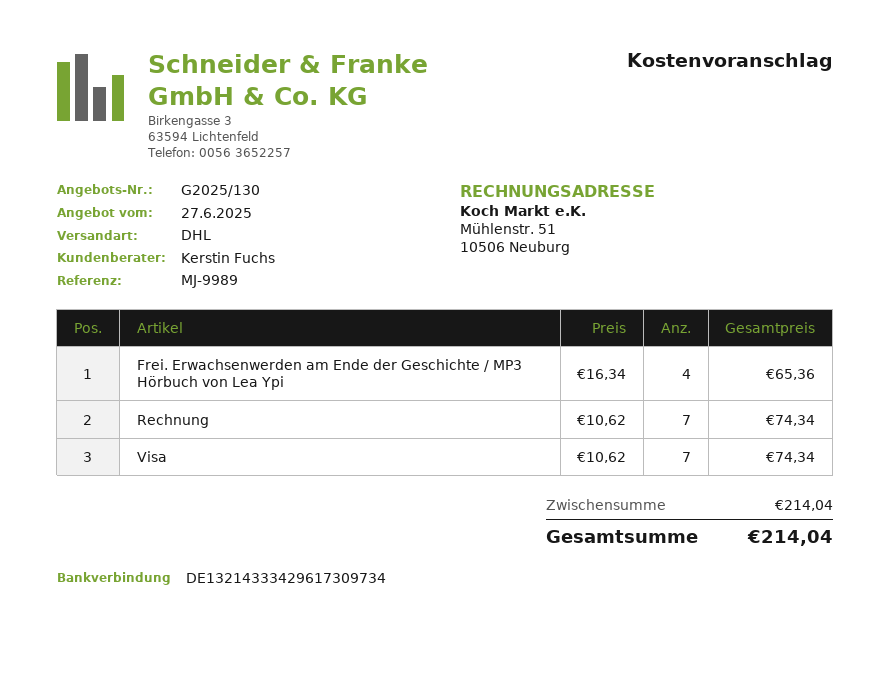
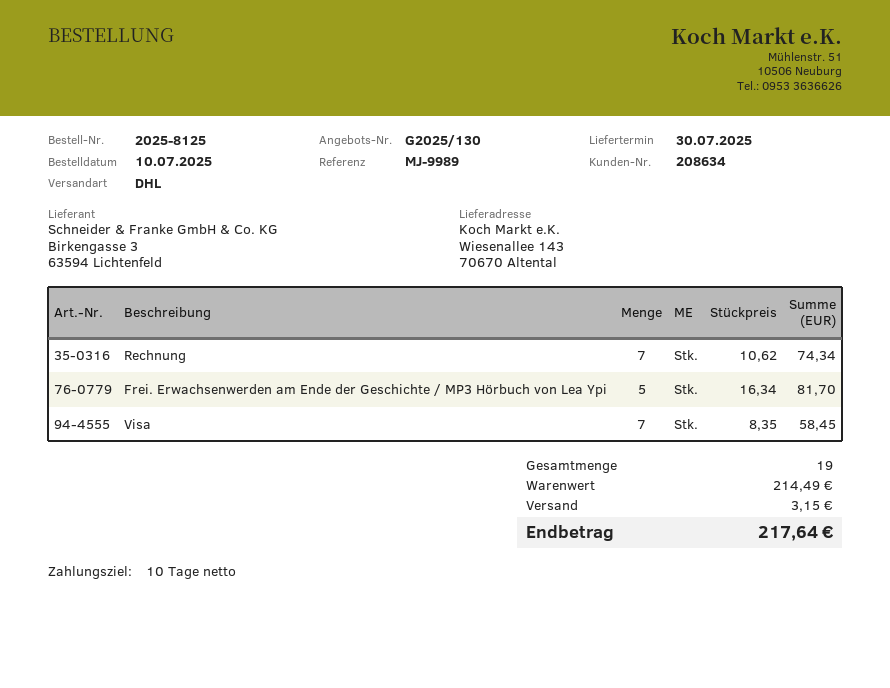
Frei. Erwachsenwerden am Ende der Geschichte / MP3 Hörbuch von Lea Ypi: 4 x 16.34 = 65.36 -> 5 x 16.34 = 81.70
Visa: 7 x 10.62 = 74.34 -> 7 x 8.35 = 58.45
subtotal: 214.04 -> 214.49
shipping: none -> 3.15
total: 214.04 -> 217.64

